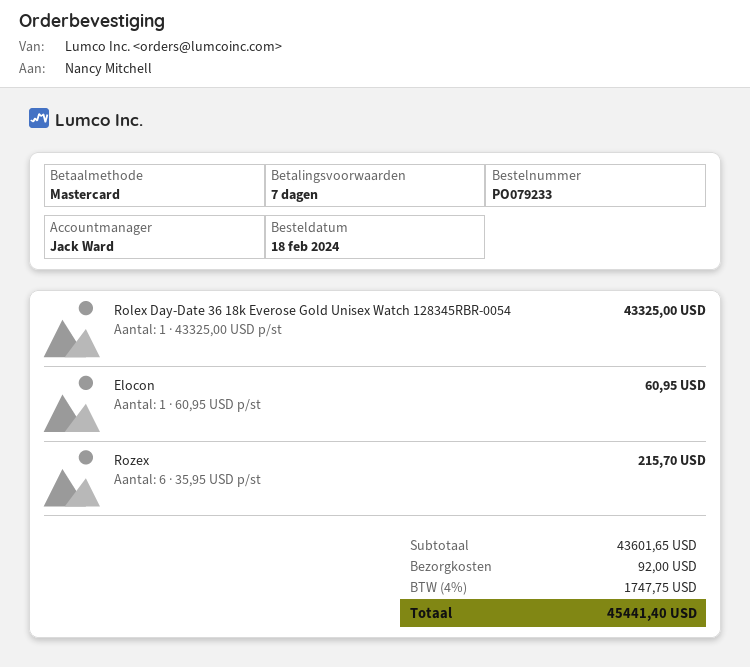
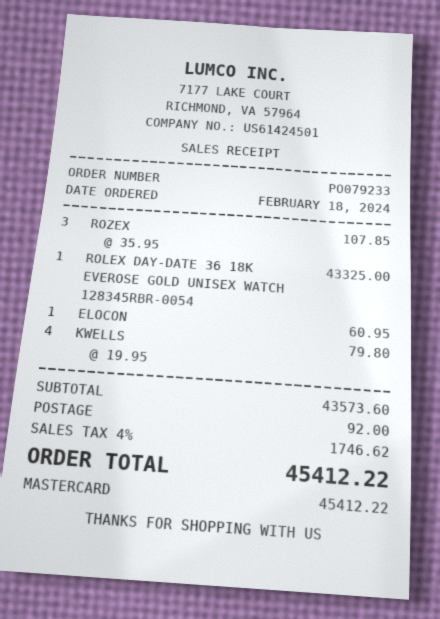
Rozex: 6 x 35.95 = 215.70 -> 3 x 35.95 = 107.85
KWELLS: none -> 4 x 19.95 = 79.80
subtotal: 43601.65 -> 43573.60
tax: 4% = 1747.75 -> 4% = 1746.62
total: 45441.40 -> 45412.22

